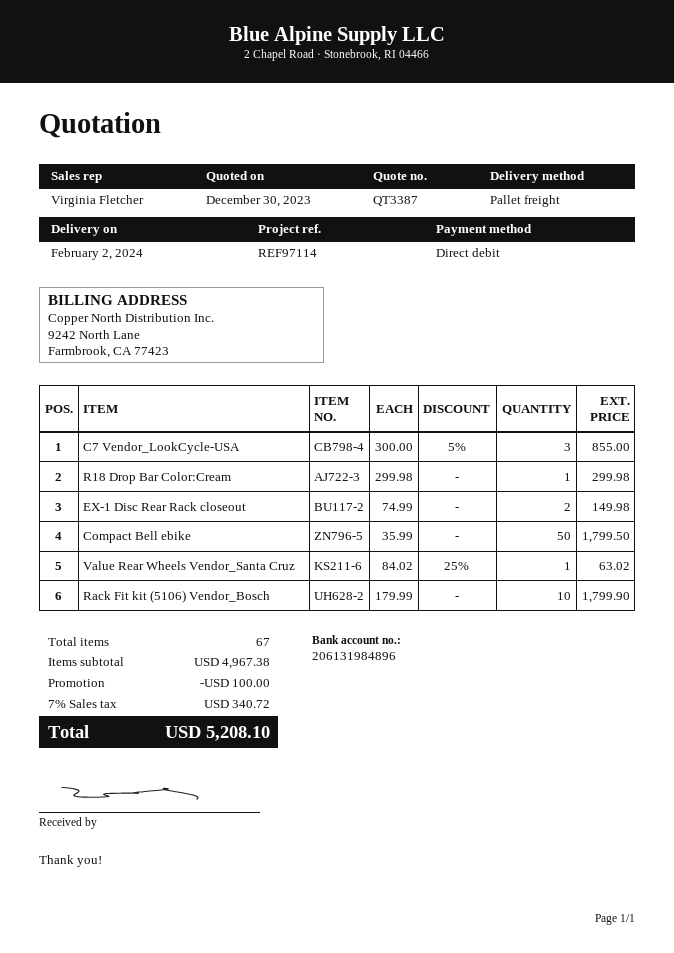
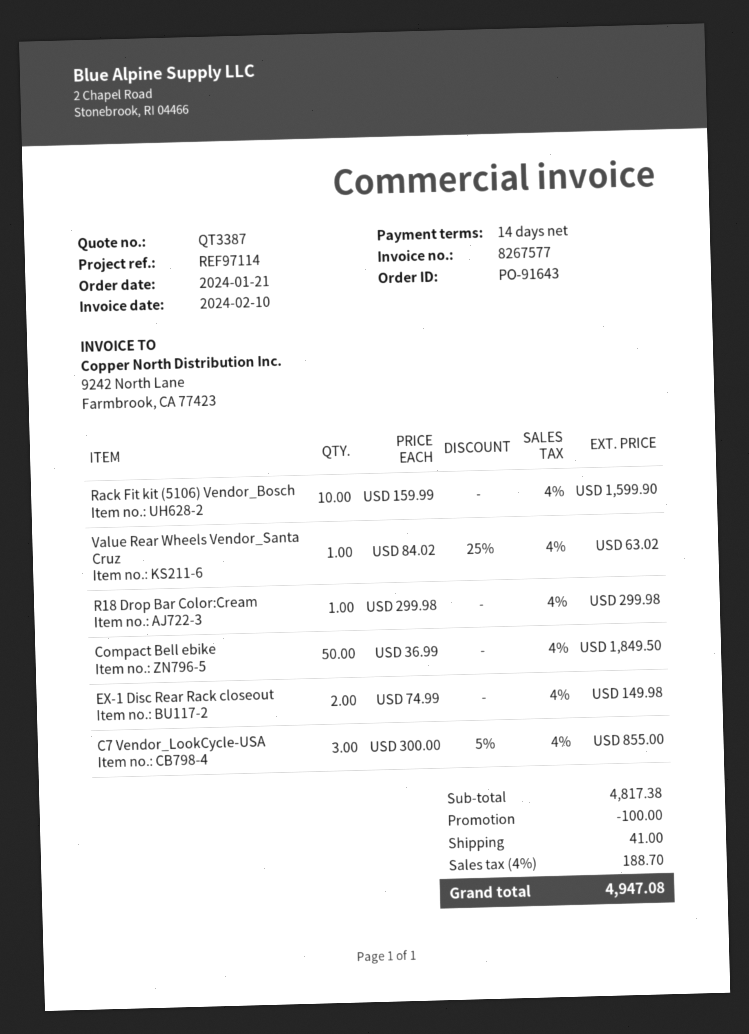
Compact Bell ebike: 50 x 35.99 = 1799.50 -> 50 x 36.99 = 1849.50
Rack Fit kit (5106) Vendor_Bosch: 10 x 179.99 = 1799.90 -> 10 x 159.99 = 1599.90
subtotal: 4967.38 -> 4817.38
shipping: none -> 41.00
tax: 7% = 340.72 -> 4% = 188.70
total: 5208.10 -> 4947.08

